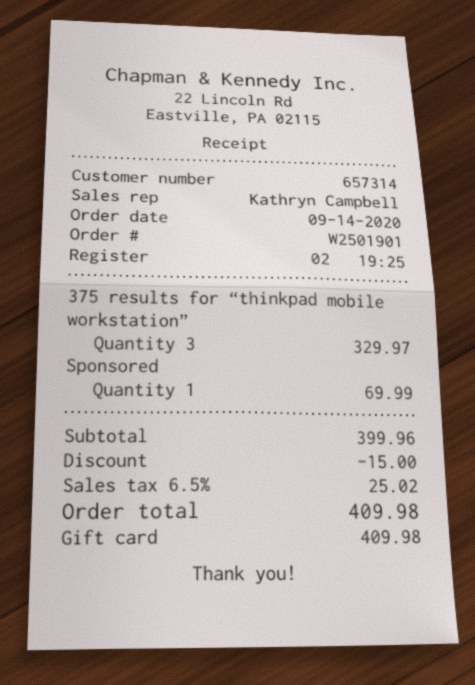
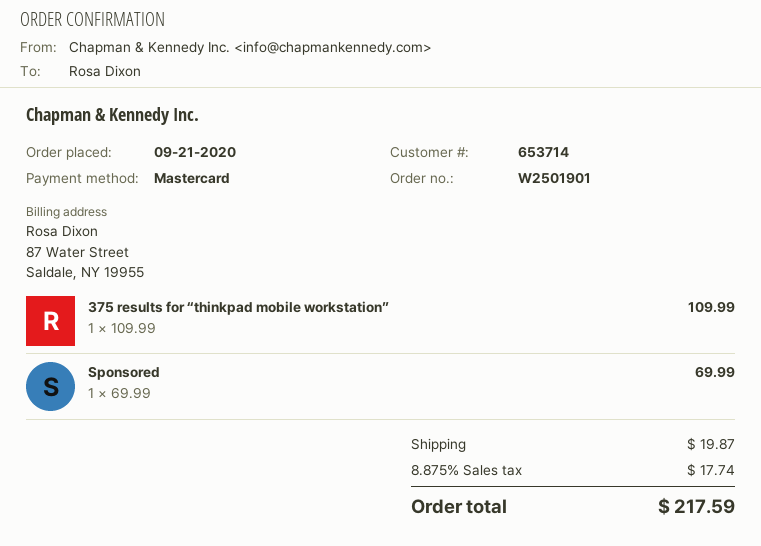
order date: 2020-09-14 -> 2020-09-21
customer number: 657314 -> 653714
payment method: gift card -> Mastercard
375 results for “thinkpad mobile workstation”: 3 for 329.97 -> 1 for 109.99
discount: 15.00 -> none
shipping: none -> 19.87
tax: 6.5% = 25.02 -> 8.875% = 17.74
total: 409.98 -> 217.59

